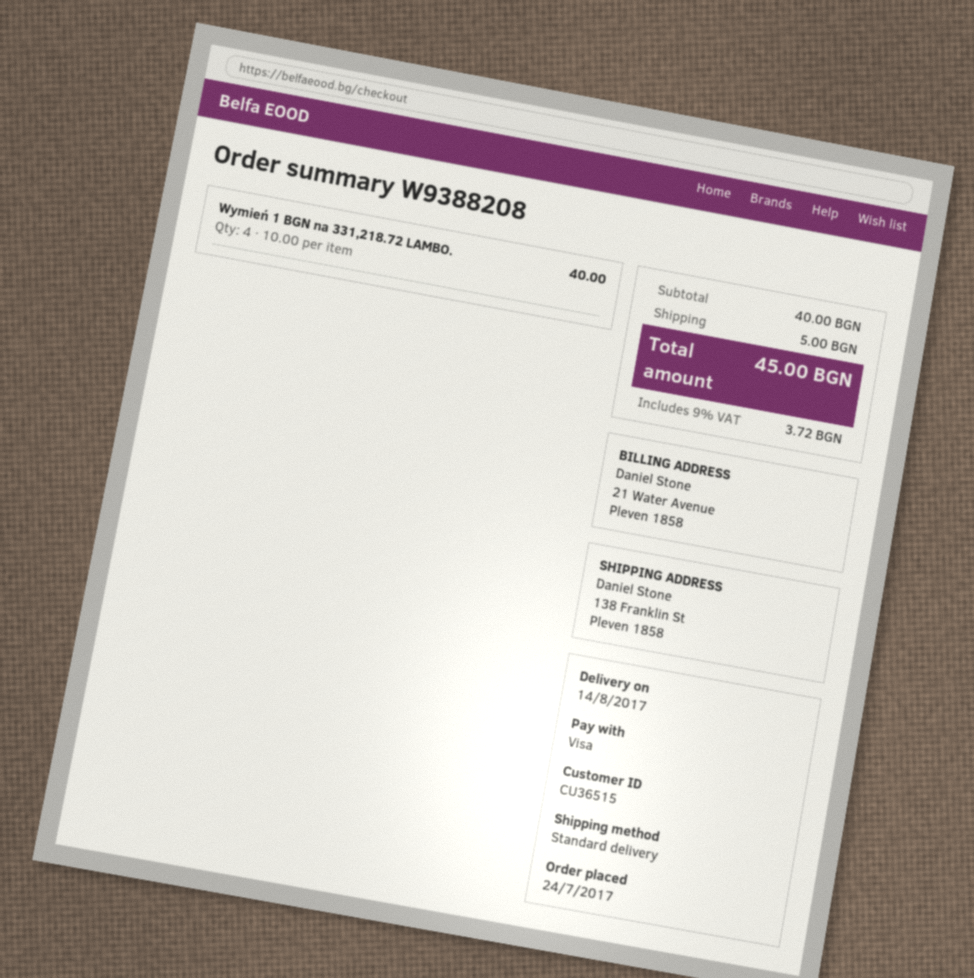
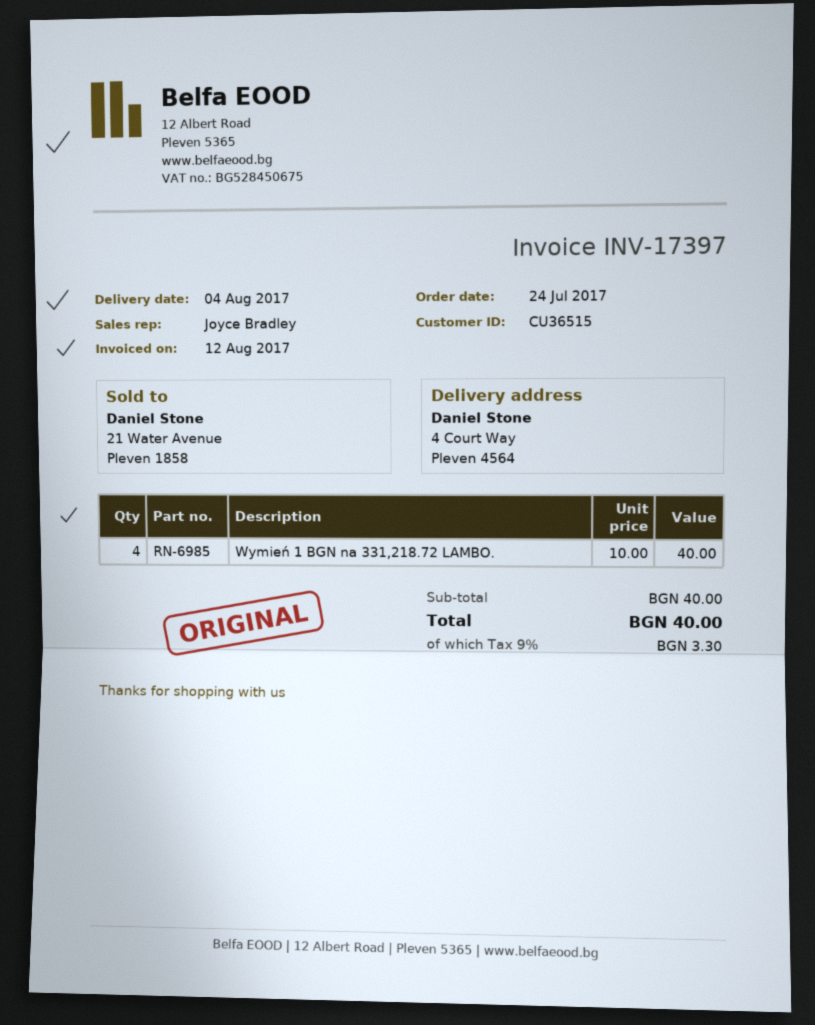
delivery date: 2017-08-14 -> 2017-08-04
ship to: 138 Franklin St, Pleven 1858 -> 4 Court Way, Pleven 4564
shipping: 5.00 -> none
tax: 9% = 3.72 -> 9% = 3.30
total: 45.00 -> 40.00

